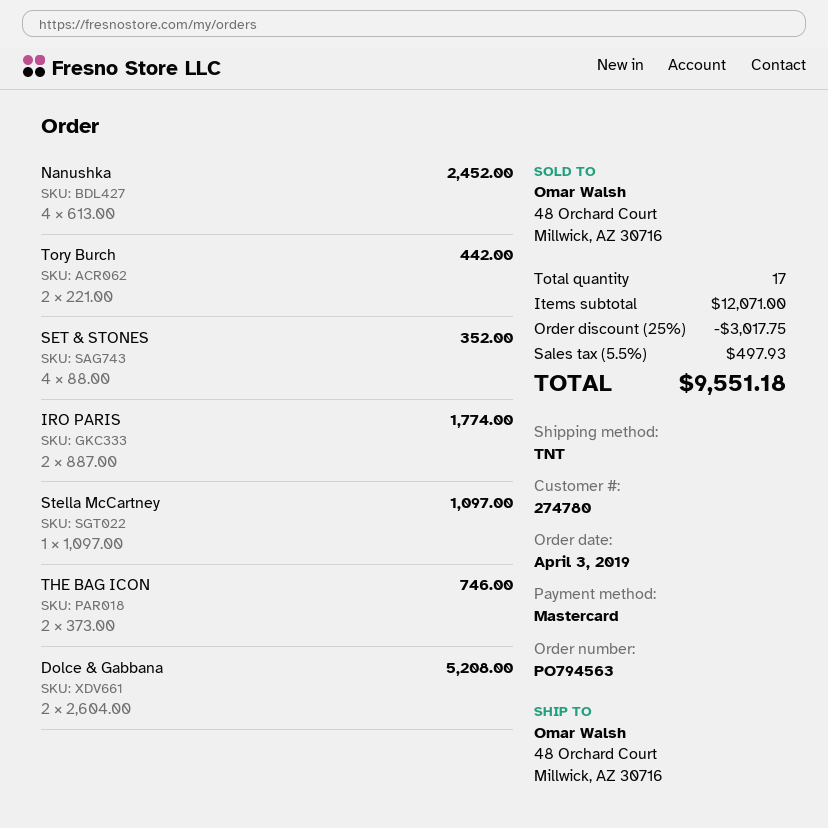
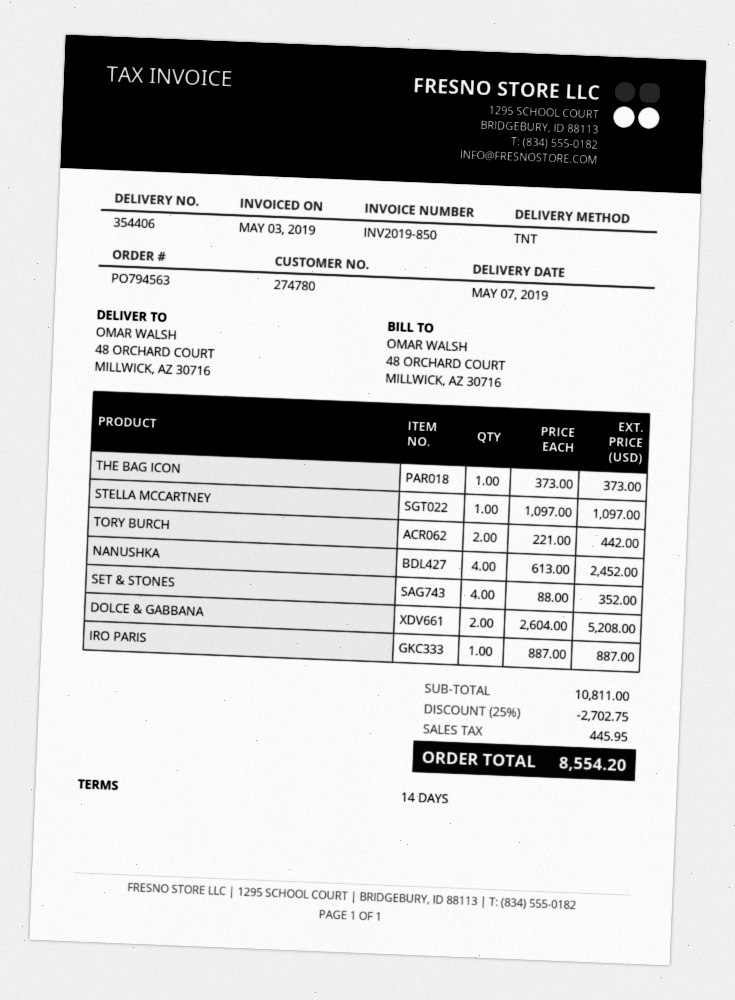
IRO PARIS: 2 x 887.00 = 1774.00 -> 1 x 887.00 = 887.00
THE BAG ICON: 2 x 373.00 = 746.00 -> 1 x 373.00 = 373.00
subtotal: 12071.00 -> 10811.00
discount: 25% = 3017.75 -> 25% = 2702.75
tax: 497.93 -> 445.95
total: 9551.18 -> 8554.20

